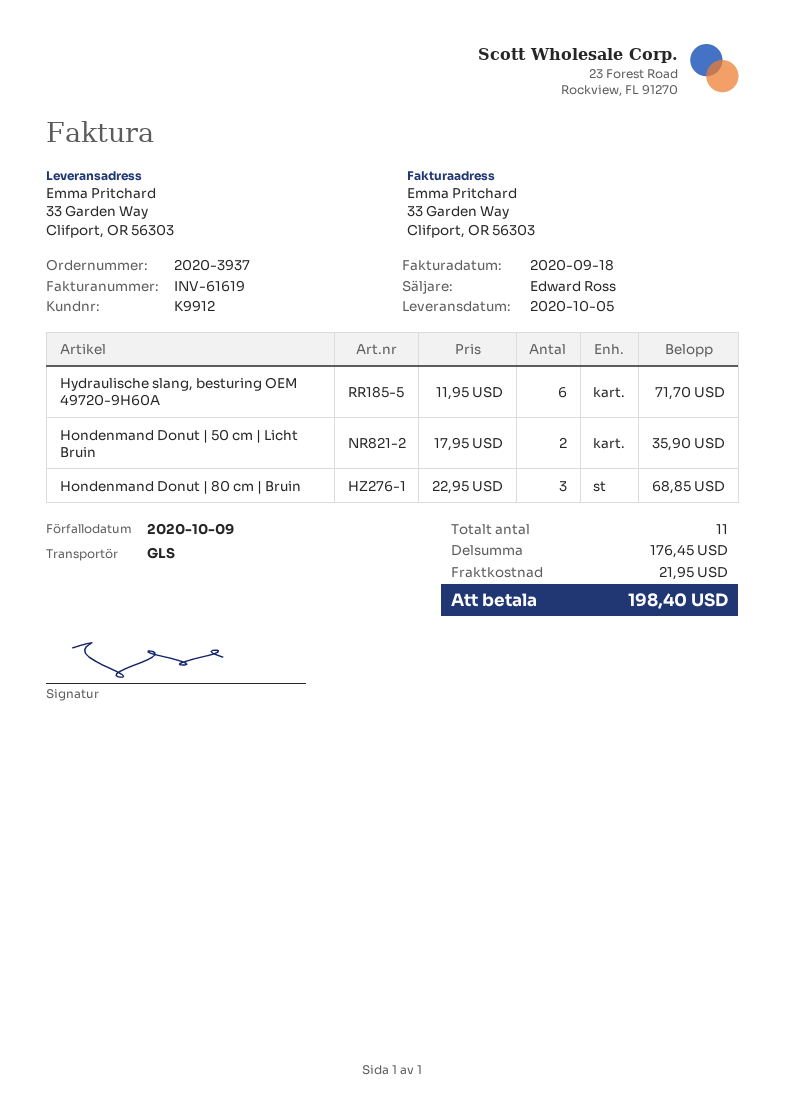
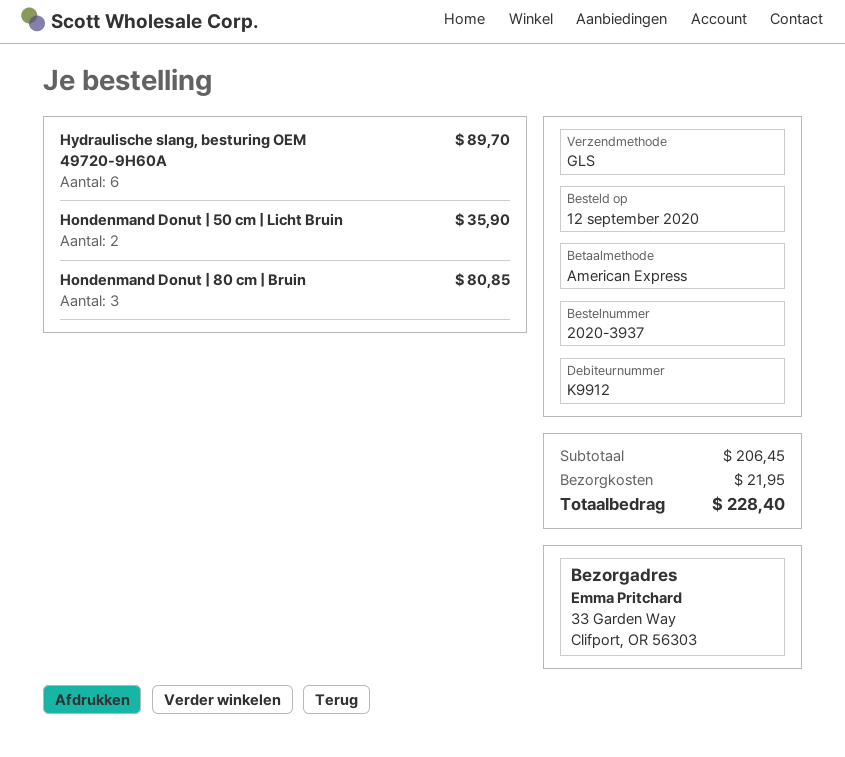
Hydraulische slang, besturing OEM 49720-9H60A: 6 for 71.70 -> 6 for 89.70
Hondenmand Donut | 80 cm | Bruin: 3 for 68.85 -> 3 for 80.85
subtotal: 176.45 -> 206.45
total: 198.40 -> 228.40

